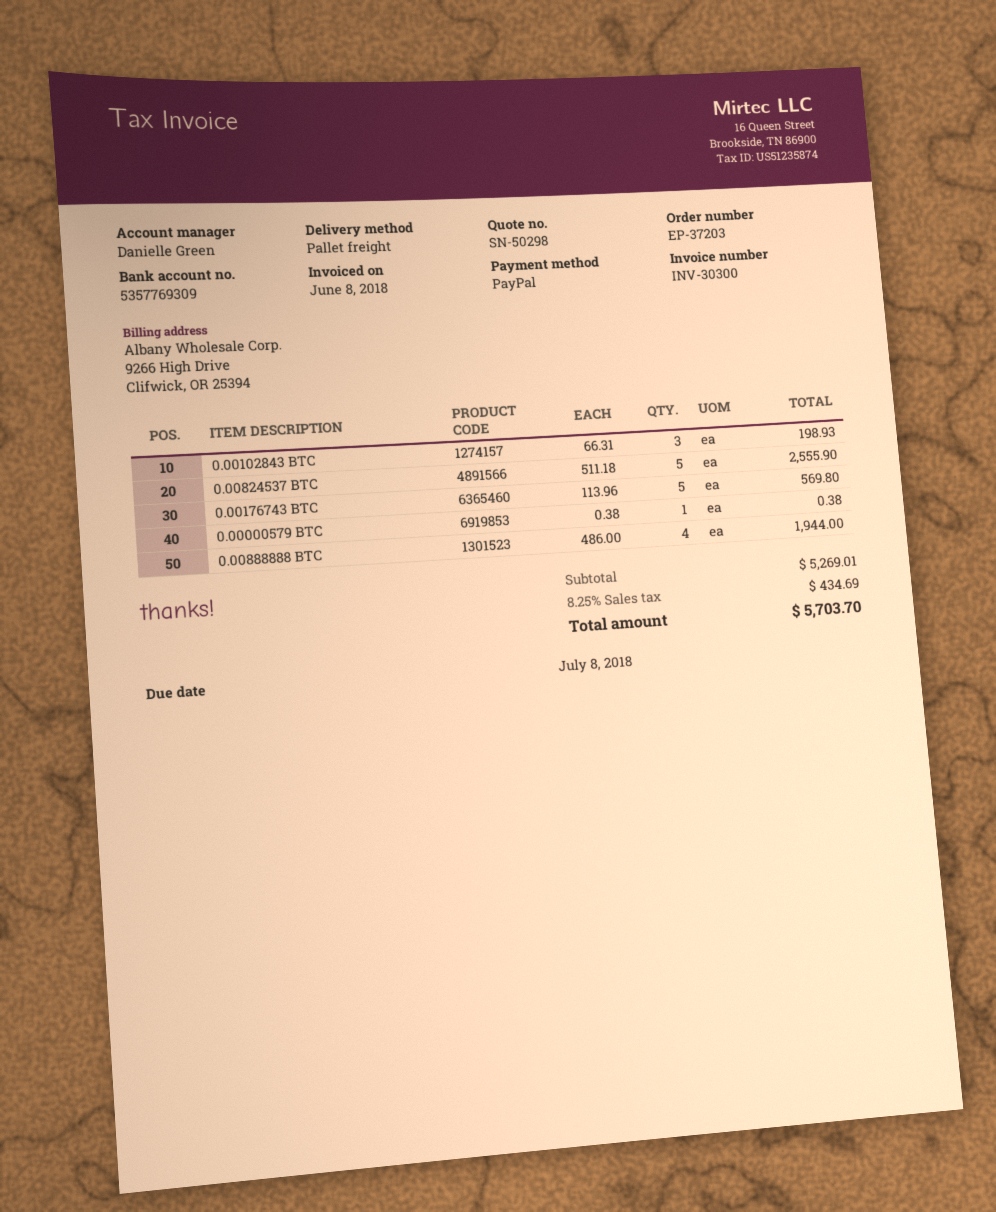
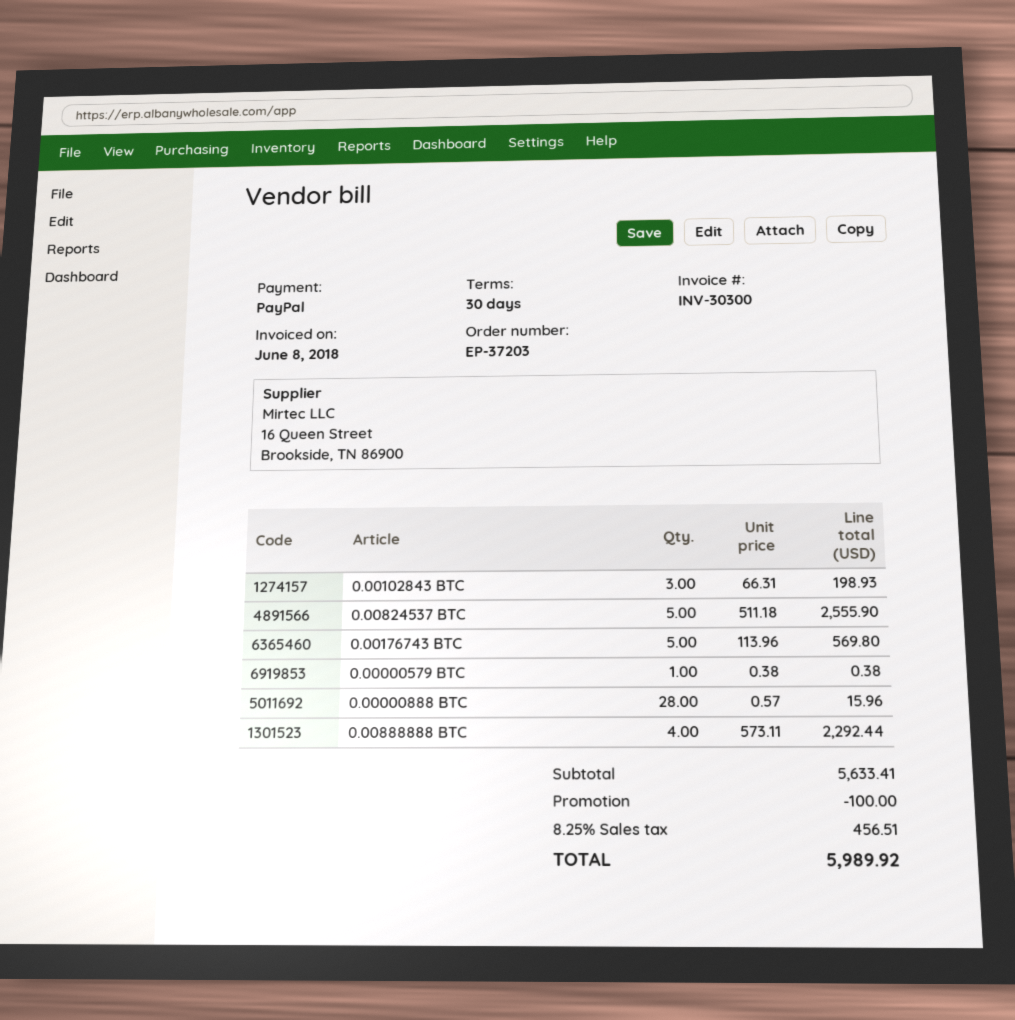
0.00888888 BTC: 4 x 486.00 = 1944.00 -> 4 x 573.11 = 2292.44
0.00000888 BTC: none -> 28 x 0.57 = 15.96
subtotal: 5269.01 -> 5633.41
discount: none -> 100.00
tax: 8.25% = 434.69 -> 8.25% = 456.51
total: 5703.70 -> 5989.92

